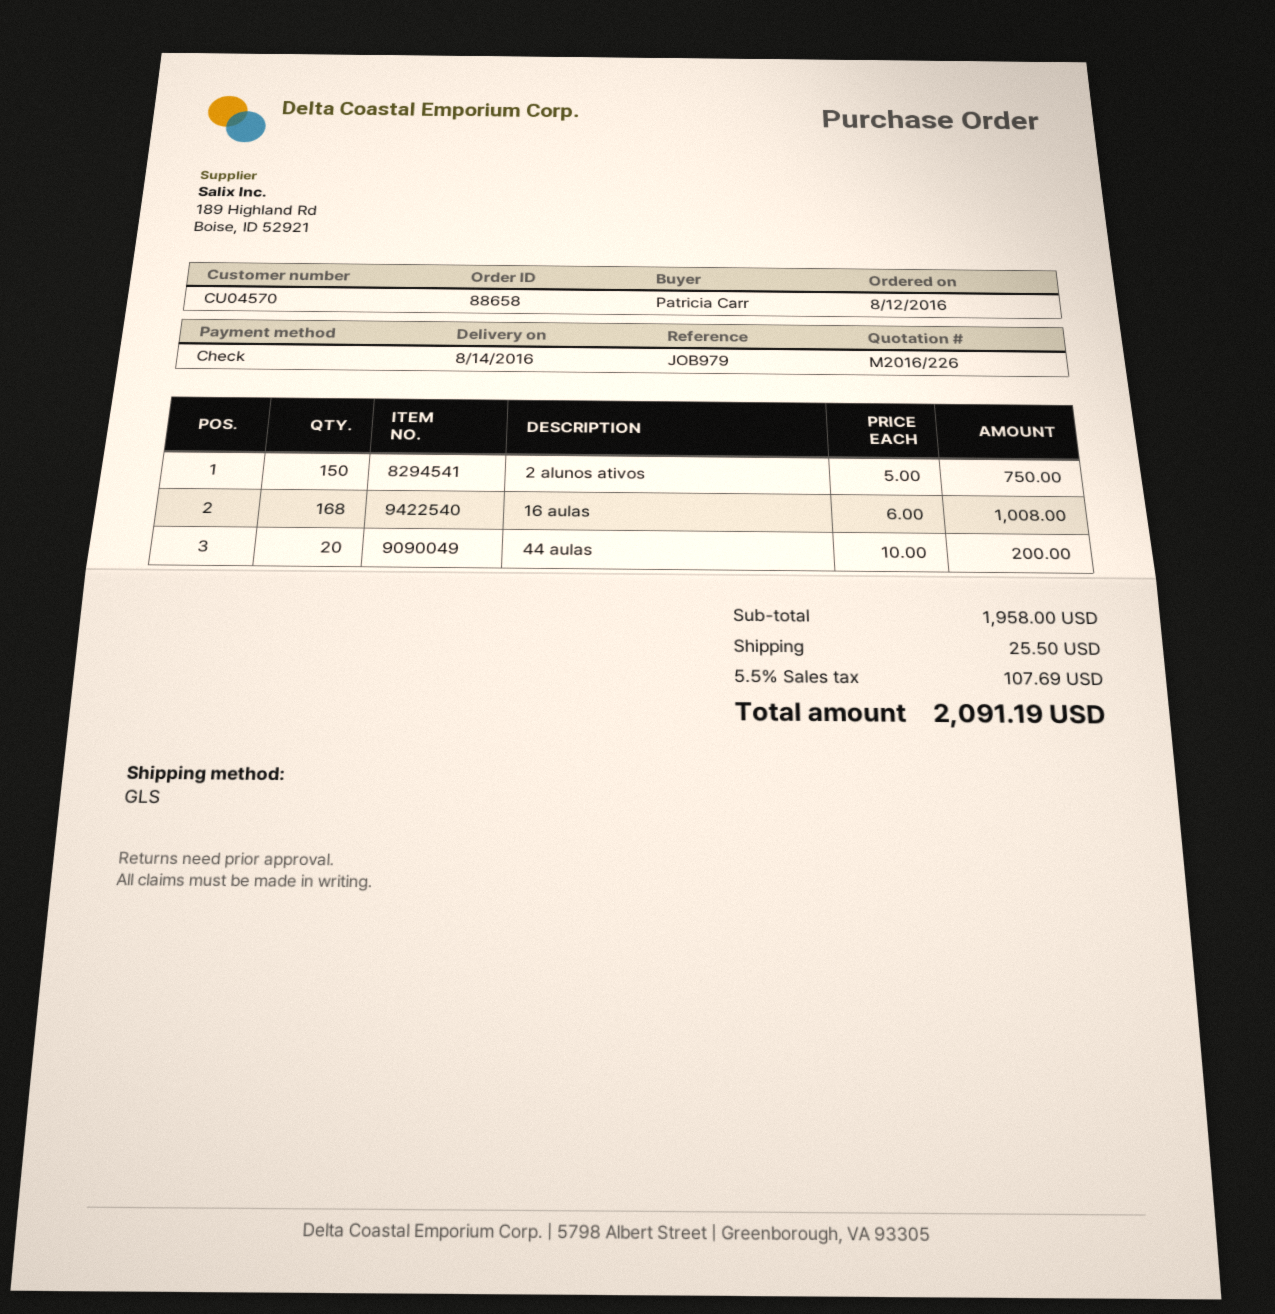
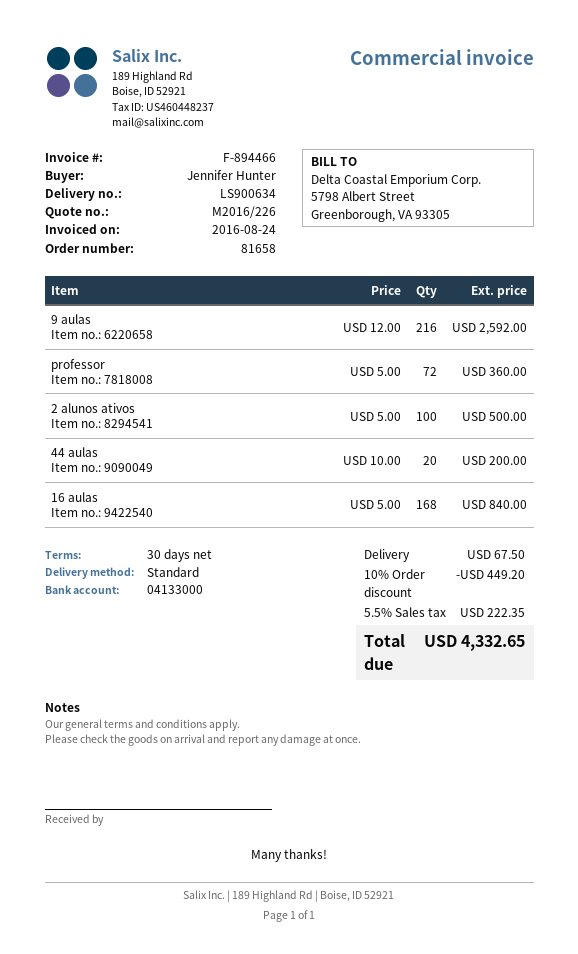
order number: 88658 -> 81658
ordered by: Patricia Carr -> Jennifer Hunter
shipping method: GLS -> standard
2 alunos ativos: 150 x 5.00 = 750.00 -> 100 x 5.00 = 500.00
16 aulas: 168 x 6.00 = 1008.00 -> 168 x 5.00 = 840.00
9 aulas: none -> 216 x 12.00 = 2592.00
professor: none -> 72 x 5.00 = 360.00
discount: none -> 10% = 449.20
shipping: 25.50 -> 67.50
tax: 5.5% = 107.69 -> 5.5% = 222.35
total: 2091.19 -> 4332.65

